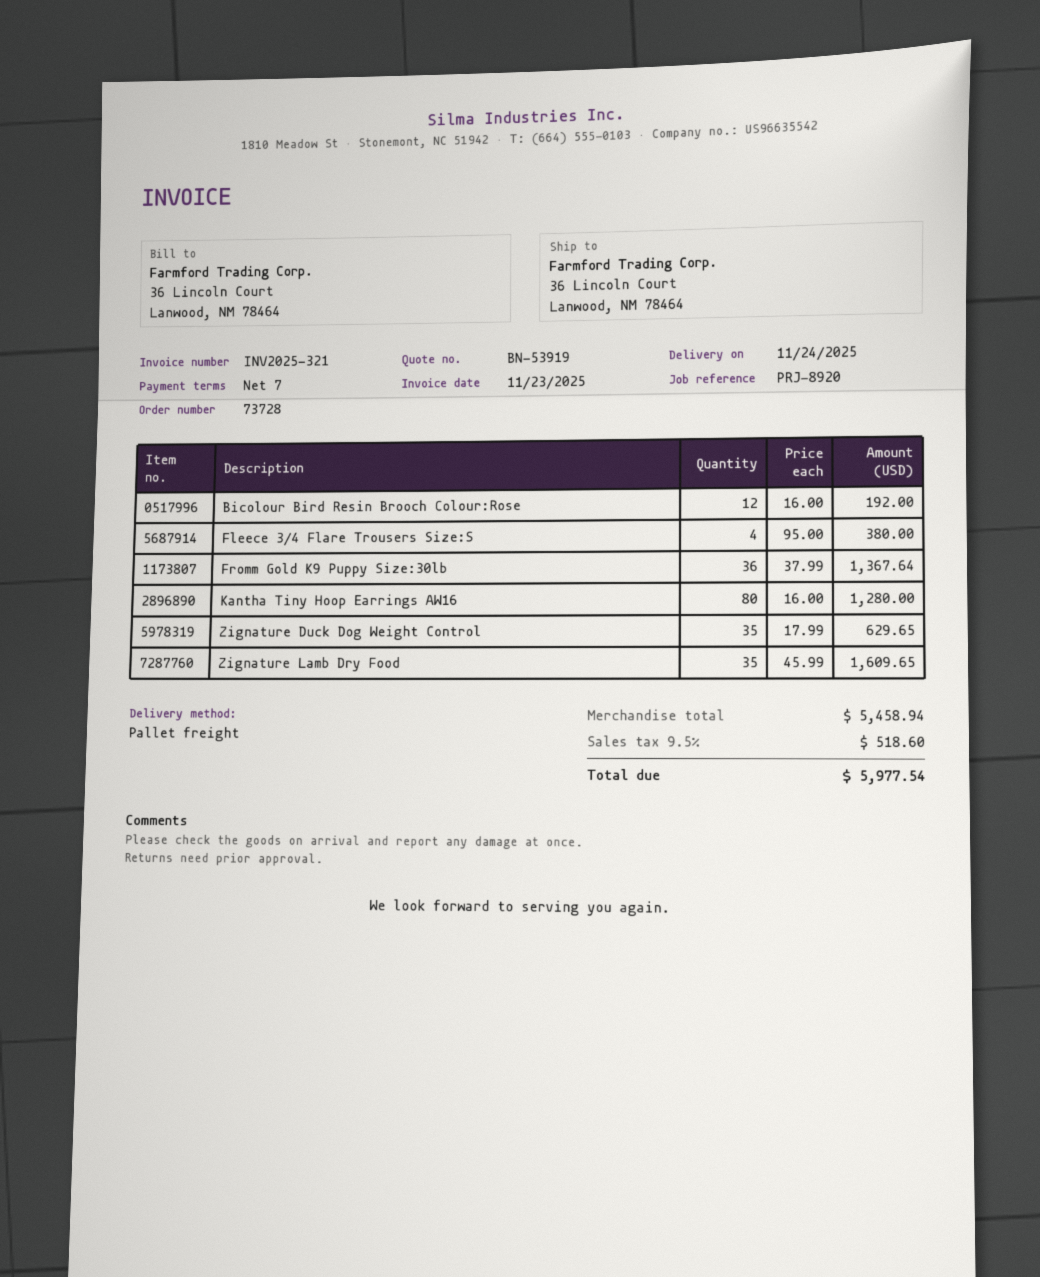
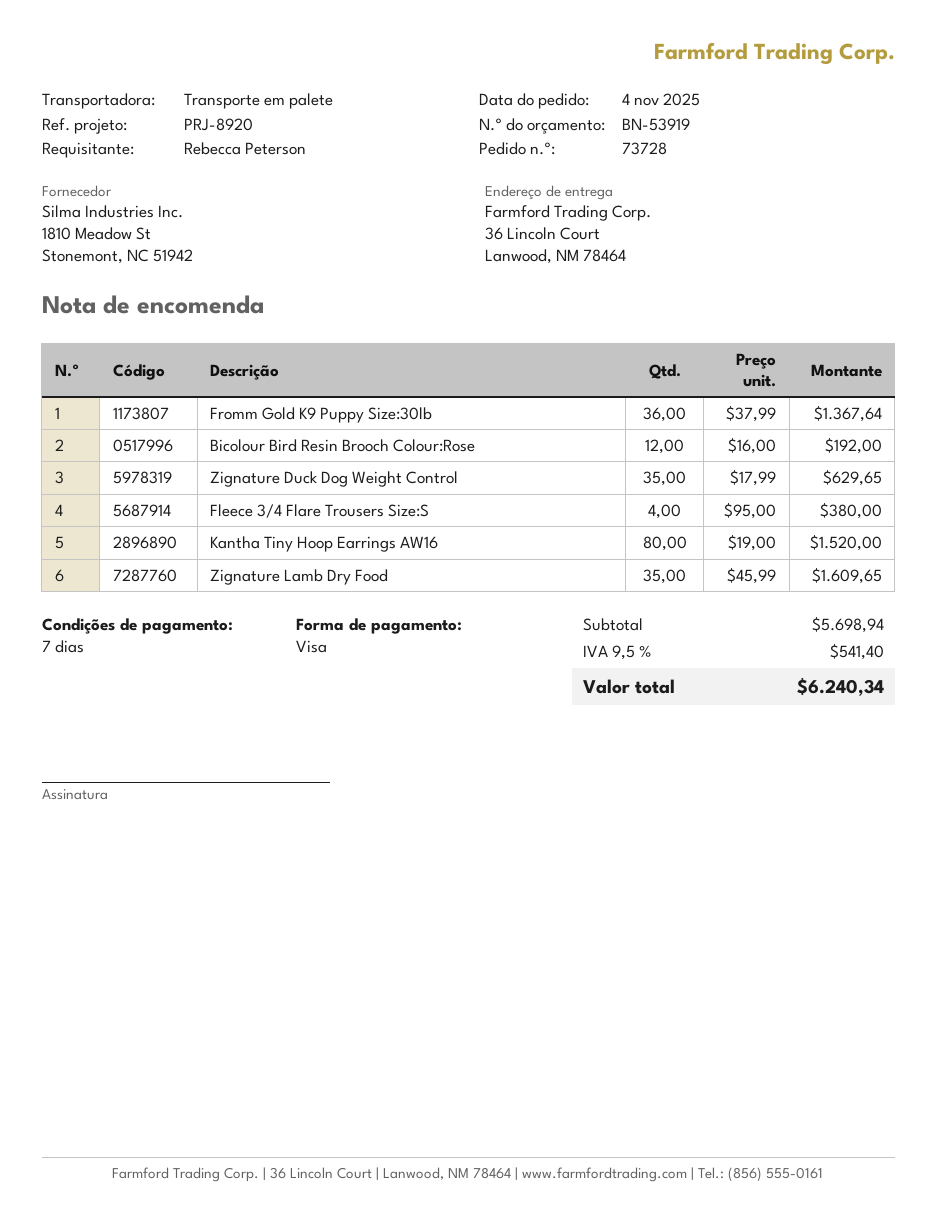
Kantha Tiny Hoop Earrings AW16: 80 x 16.00 = 1280.00 -> 80 x 19.00 = 1520.00
subtotal: 5458.94 -> 5698.94
tax: 9.5% = 518.60 -> 9.5% = 541.40
total: 5977.54 -> 6240.34

